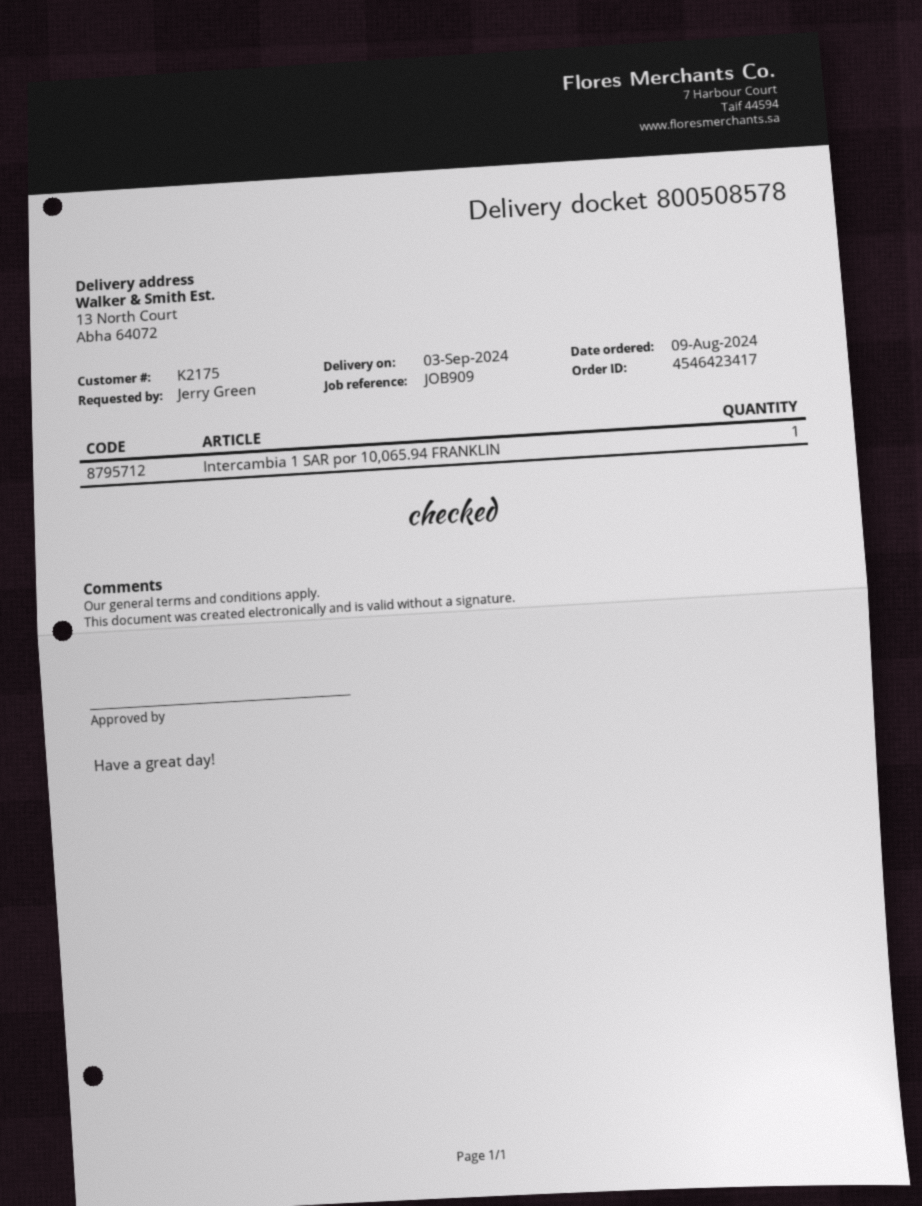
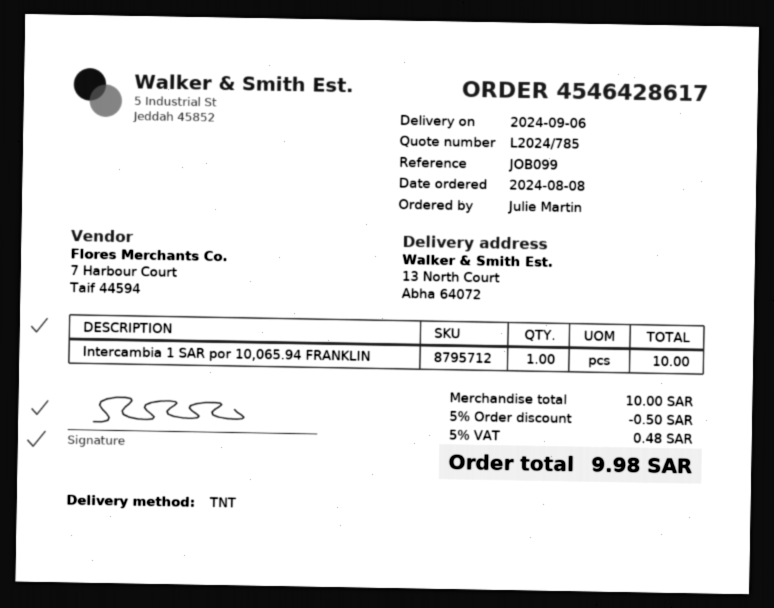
order number: 4546423417 -> 4546428617
order date: 2024-08-09 -> 2024-08-08
delivery date: 2024-09-03 -> 2024-09-06
reference: JOB909 -> JOB099
ordered by: Jerry Green -> Julie Martin

